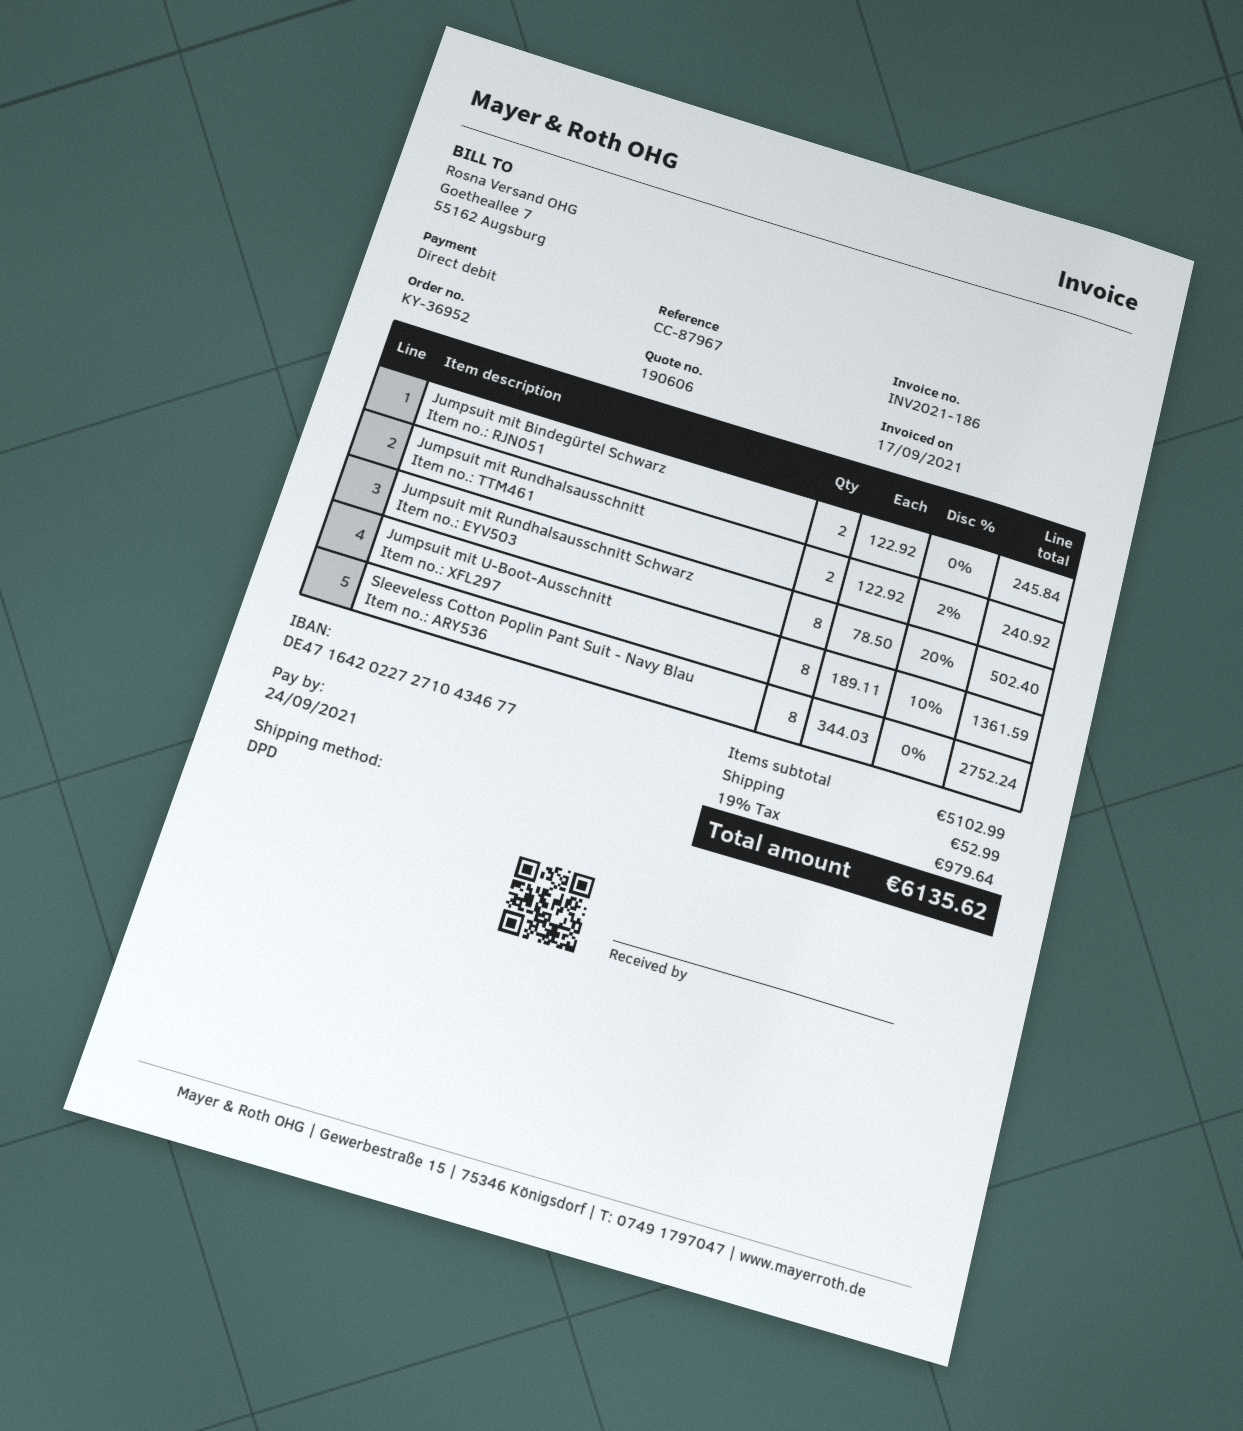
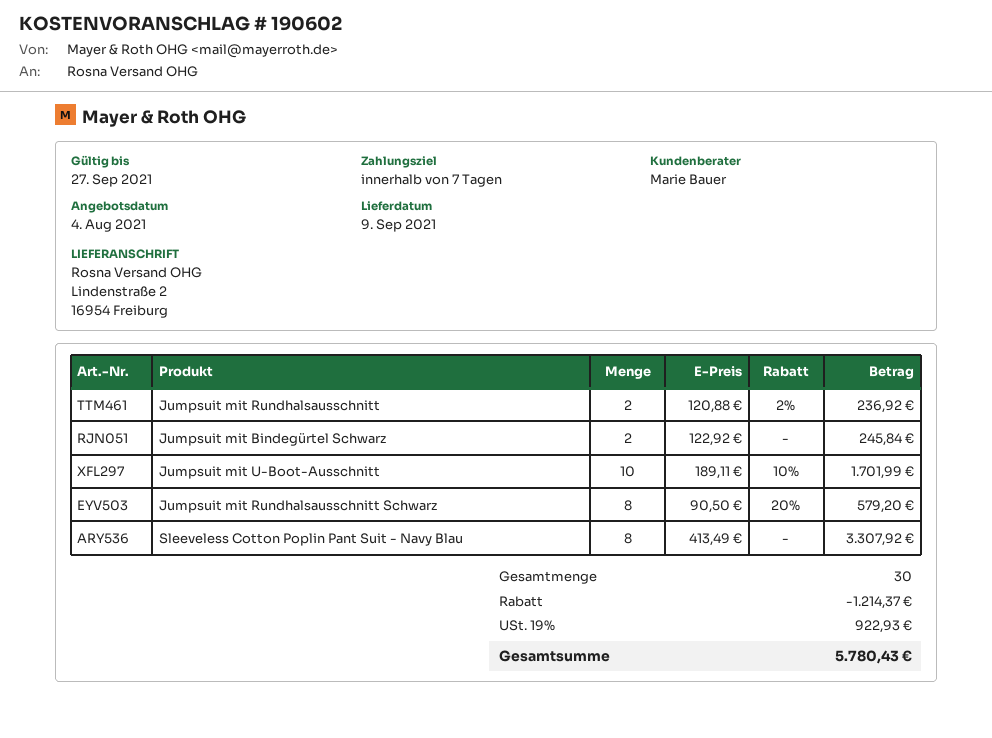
quote number: 190606 -> 190602
Jumpsuit mit Rundhalsausschnitt: 2 x 122.92 - 2% = 240.92 -> 2 x 120.88 - 2% = 236.92
Jumpsuit mit Rundhalsausschnitt Schwarz: 8 x 78.50 - 20% = 502.40 -> 8 x 90.50 - 20% = 579.20
Jumpsuit mit U-Boot-Ausschnitt: 8 x 189.11 - 10% = 1361.59 -> 10 x 189.11 - 10% = 1701.99
Sleeveless Cotton Poplin Pant Suit - Navy Blau: 8 x 344.03 = 2752.24 -> 8 x 413.49 = 3307.92
discount: none -> 1214.37
shipping: 52.99 -> none
tax: 19% = 979.64 -> 19% = 922.93
total: 6135.62 -> 5780.43

